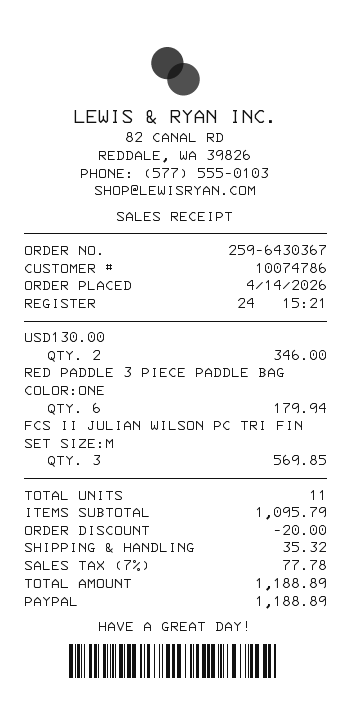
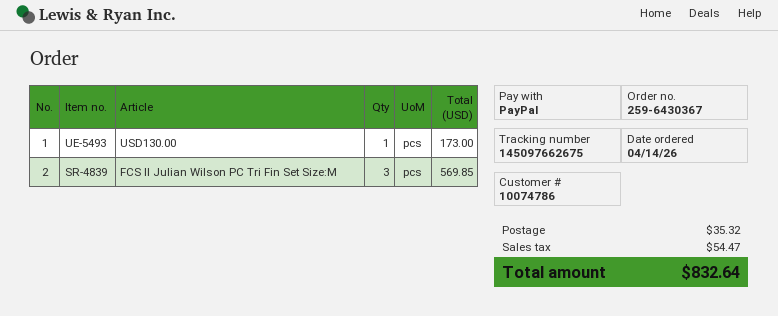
USD130.00: 2 for 346.00 -> 1 for 173.00
RED PADDLE 3 PIECE PADDLE BAG COLOR:ONE: 6 for 179.94 -> none
discount: 20.00 -> none
tax: 77.78 -> 54.47
total: 1188.89 -> 832.64

